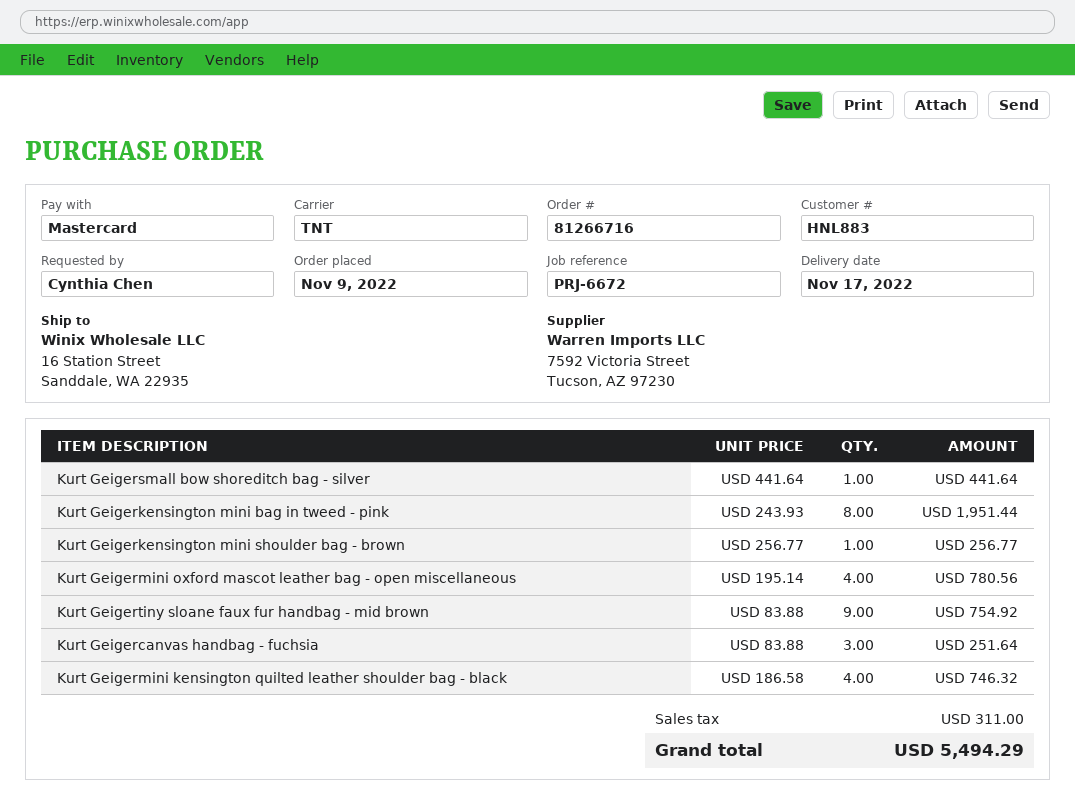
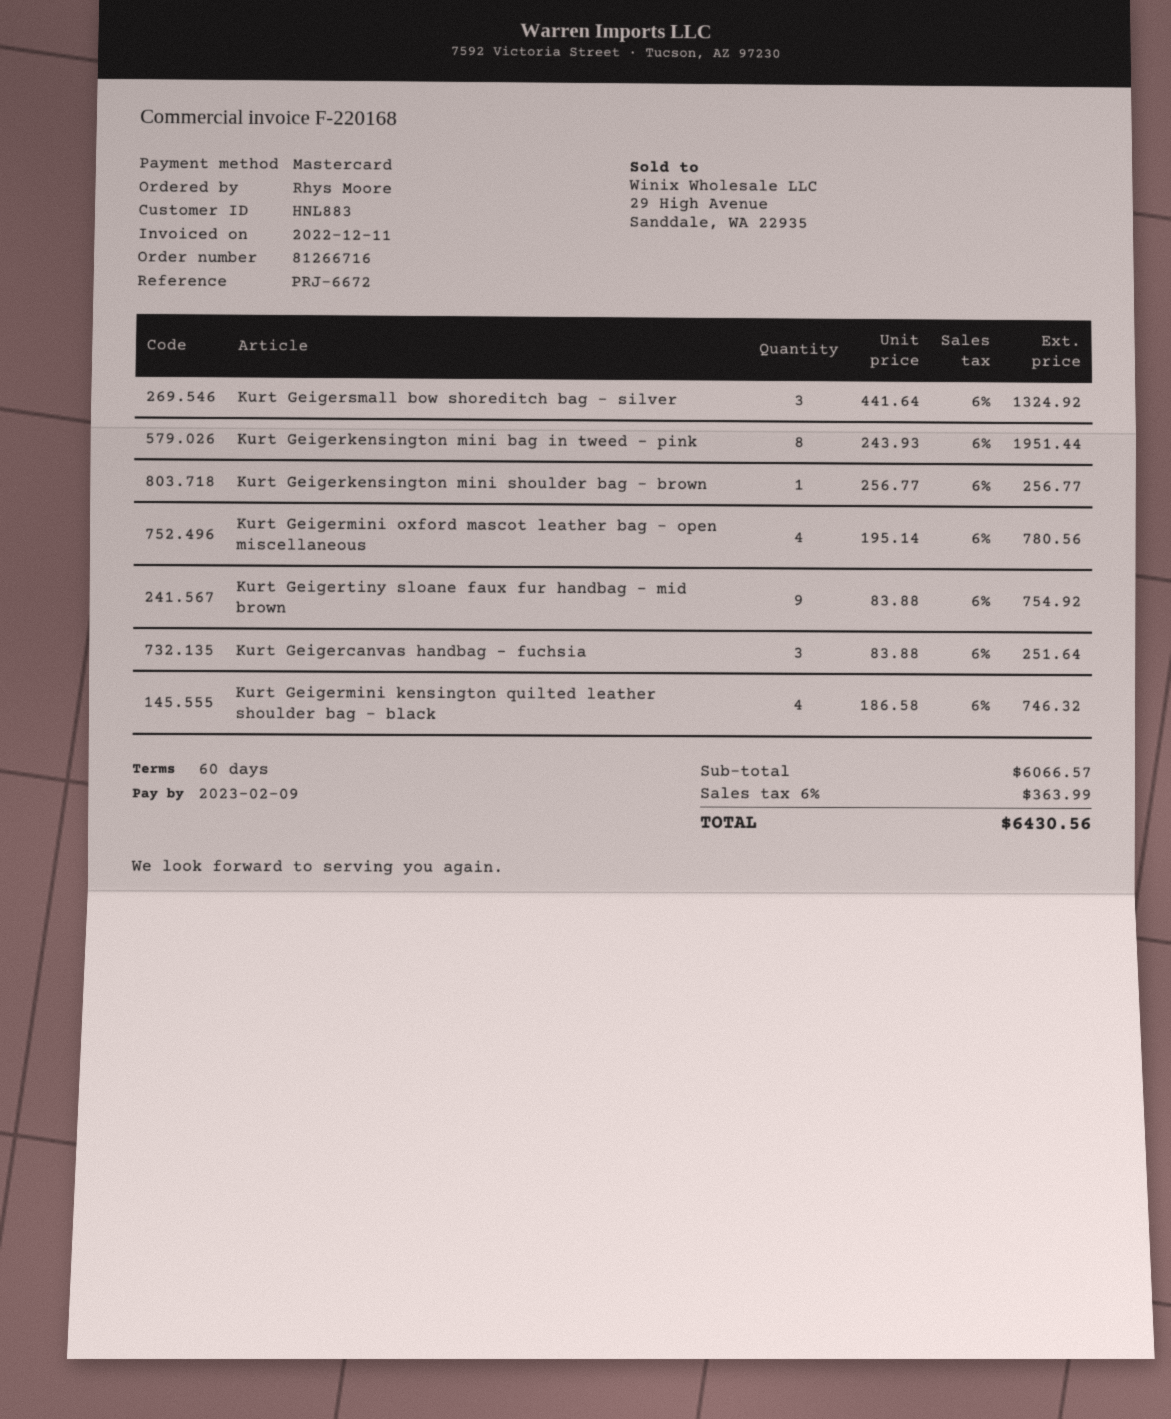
ordered by: Cynthia Chen -> Rhys Moore
Kurt Geigersmall bow shoreditch bag - silver: 1 x 441.64 = 441.64 -> 3 x 441.64 = 1324.92
tax: 311.00 -> 363.99
total: 5494.29 -> 6430.56

